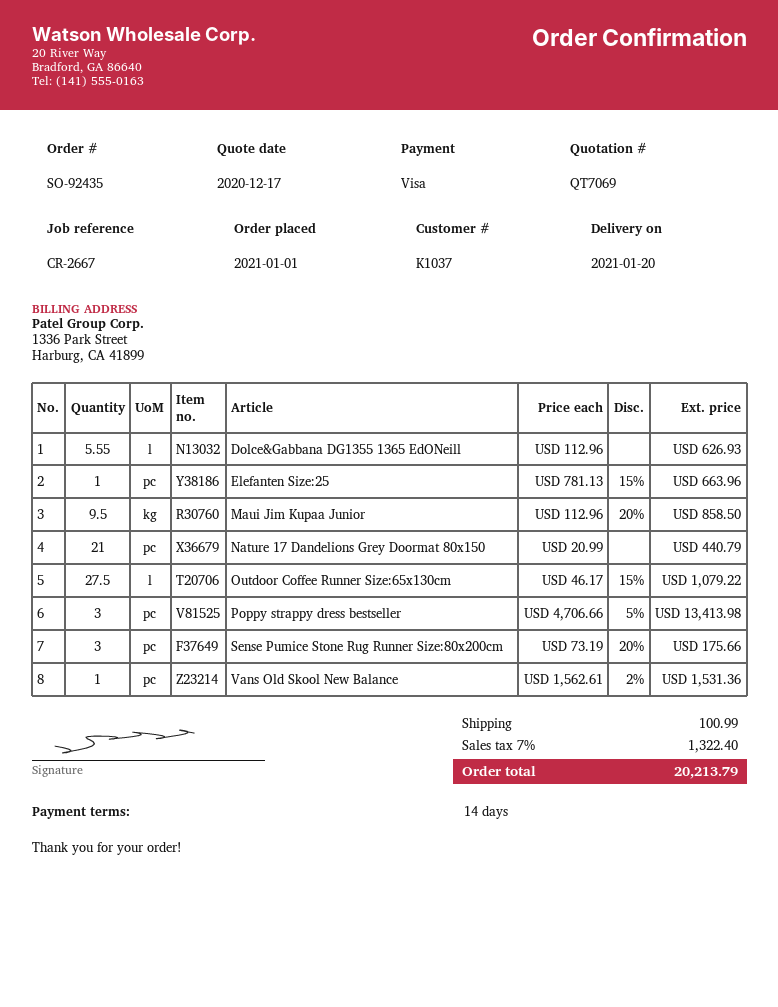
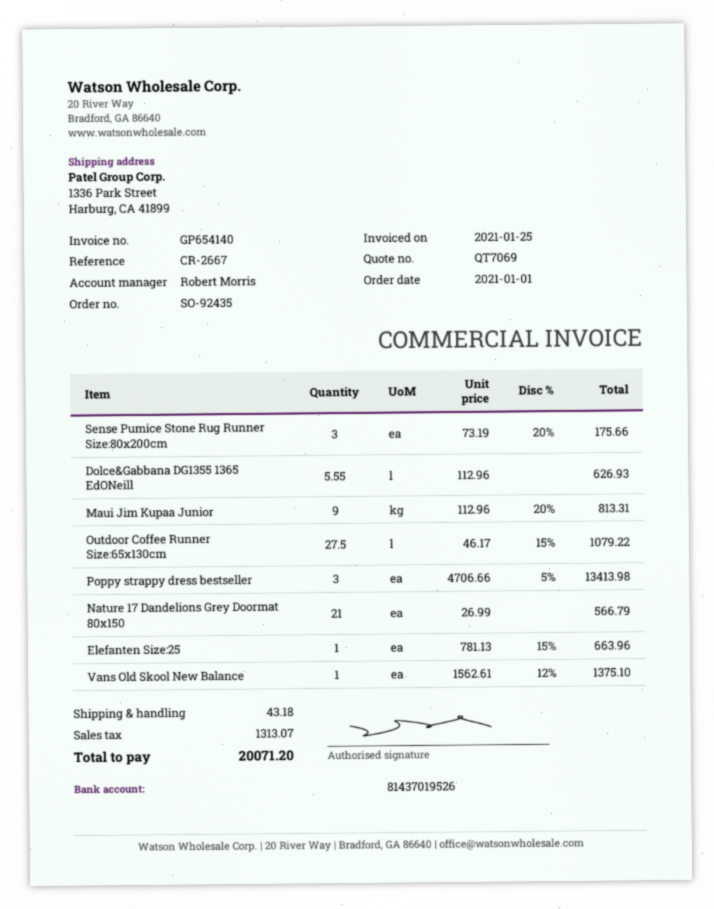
Maui Jim Kupaa Junior: 9.5 x 112.96 - 20% = 858.50 -> 9 x 112.96 - 20% = 813.31
Nature 17 Dandelions Grey Doormat 80x150: 21 x 20.99 = 440.79 -> 21 x 26.99 = 566.79
Vans Old Skool New Balance: 1 x 1562.61 - 2% = 1531.36 -> 1 x 1562.61 - 12% = 1375.10
shipping: 100.99 -> 43.18
tax: 1322.40 -> 1313.07
total: 20213.79 -> 20071.20

